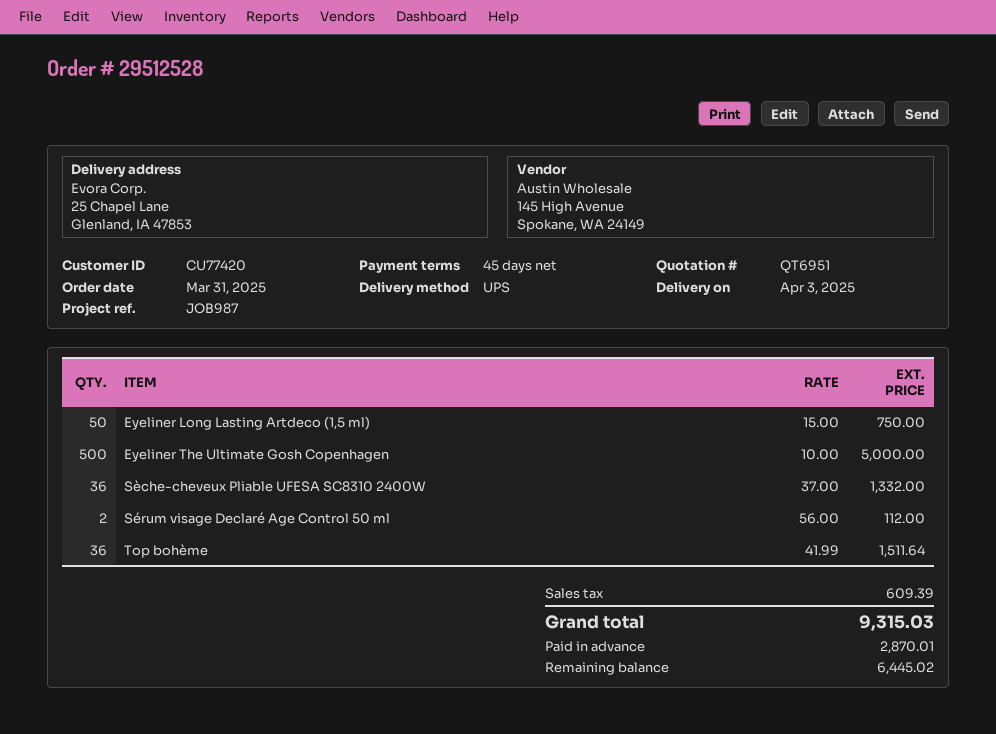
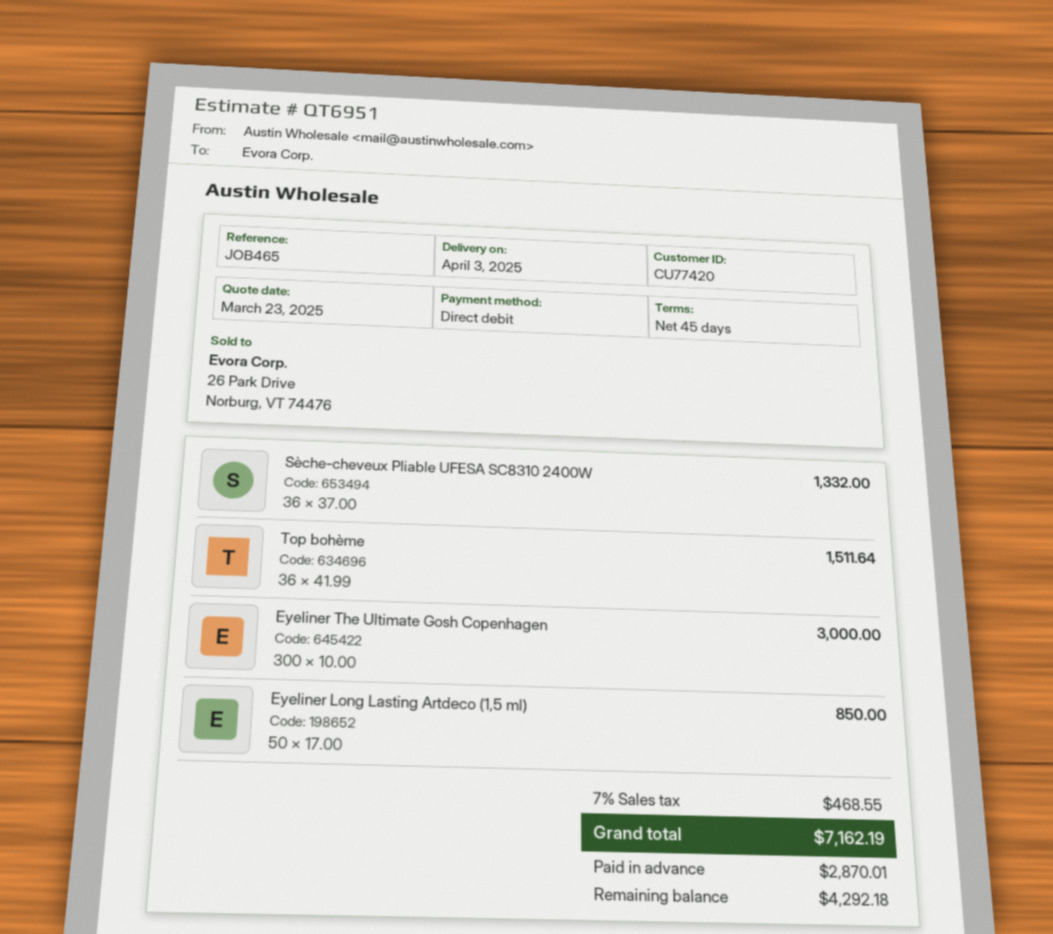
reference: JOB987 -> JOB465
Eyeliner Long Lasting Artdeco (1,5 ml): 50 x 15.00 = 750.00 -> 50 x 17.00 = 850.00
Eyeliner The Ultimate Gosh Copenhagen: 500 x 10.00 = 5000.00 -> 300 x 10.00 = 3000.00
Sérum visage Declaré Age Control 50 ml: 2 x 56.00 = 112.00 -> none
tax: 609.39 -> 468.55
total: 9315.03 -> 7162.19
balance: 6445.02 -> 4292.18

